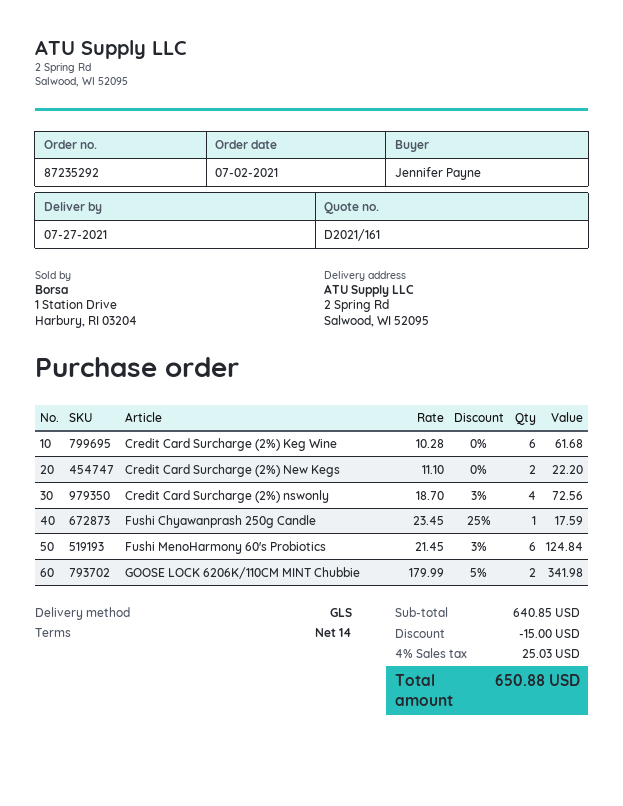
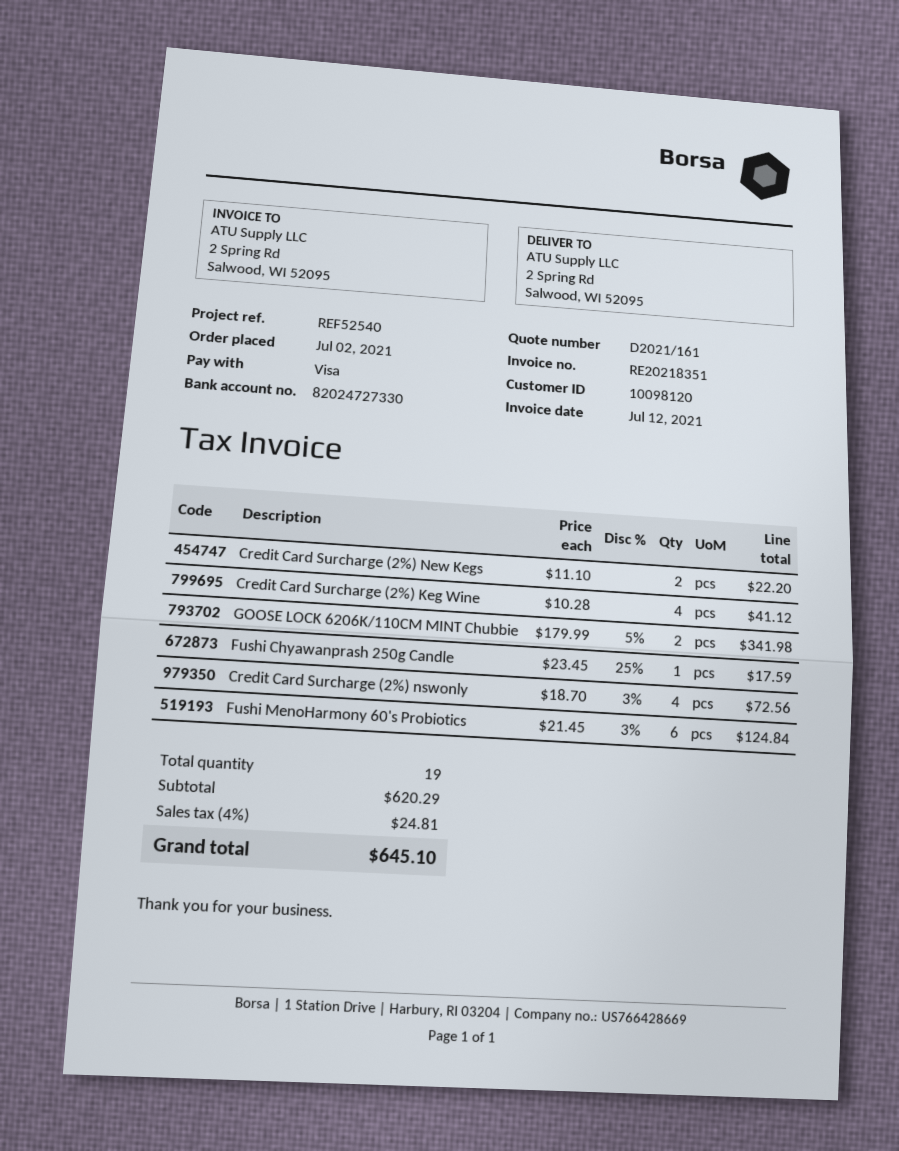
Credit Card Surcharge (2%) Keg Wine: 6 x 10.28 = 61.68 -> 4 x 10.28 = 41.12
subtotal: 640.85 -> 620.29
discount: 15.00 -> none
tax: 4% = 25.03 -> 4% = 24.81
total: 650.88 -> 645.10

